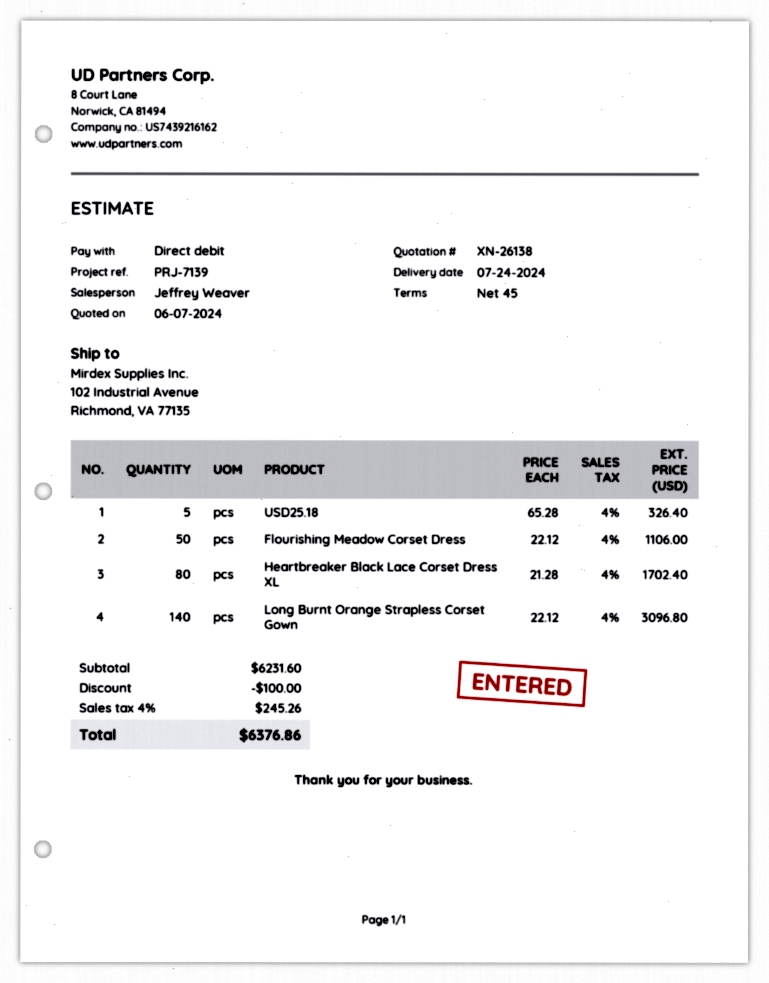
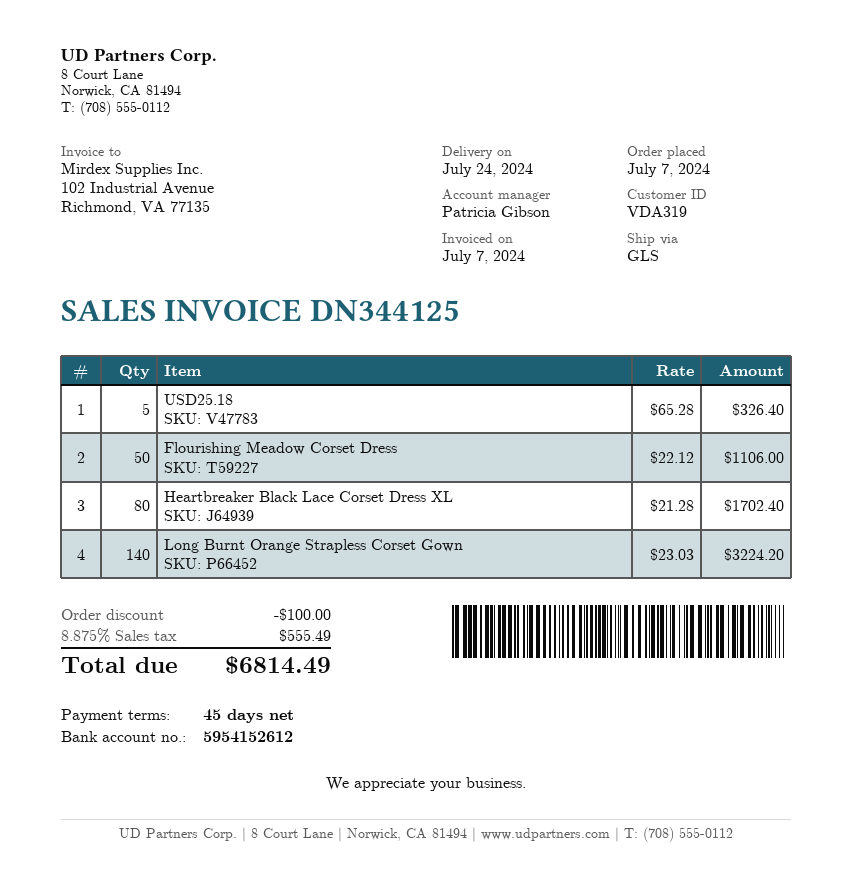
sales rep: Jeffrey Weaver -> Patricia Gibson
Long Burnt Orange Strapless Corset Gown: 140 x 22.12 = 3096.80 -> 140 x 23.03 = 3224.20
tax: 4% = 245.26 -> 8.875% = 555.49
total: 6376.86 -> 6814.49

